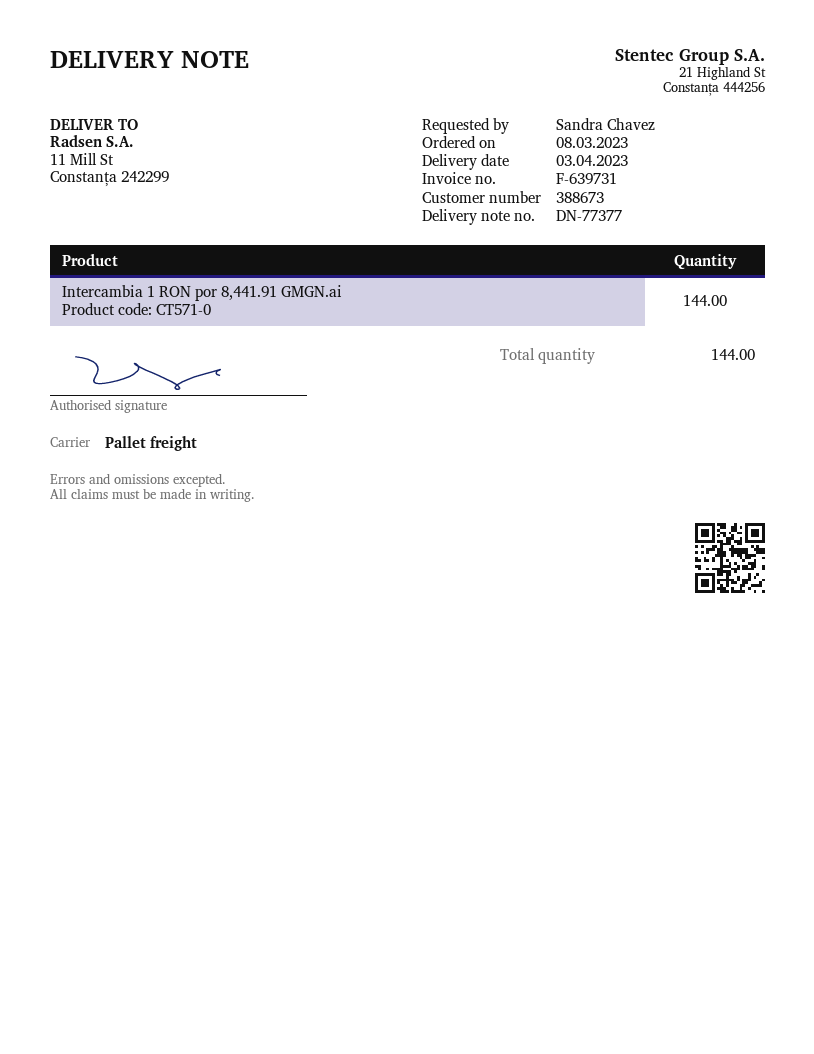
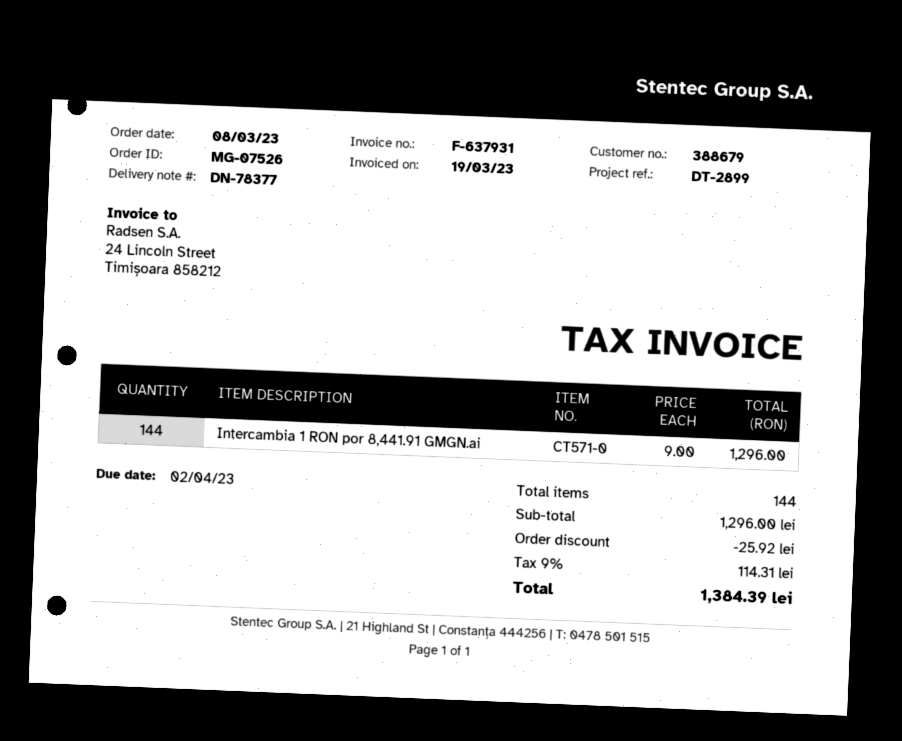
delivery note number: DN-77377 -> DN-78377
invoice number: F-639731 -> F-637931
customer number: 388673 -> 388679

